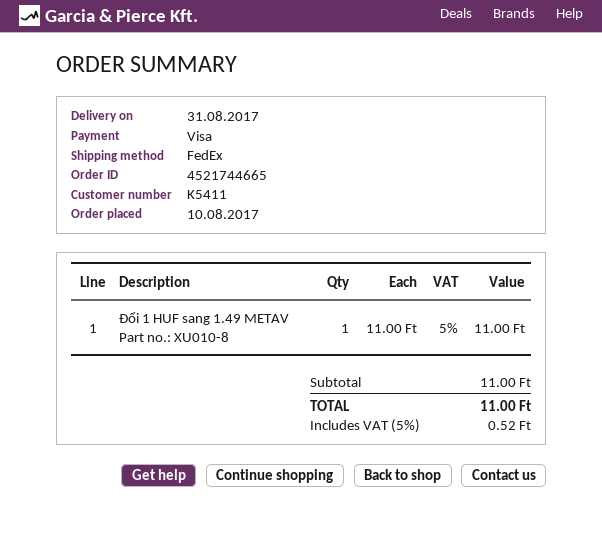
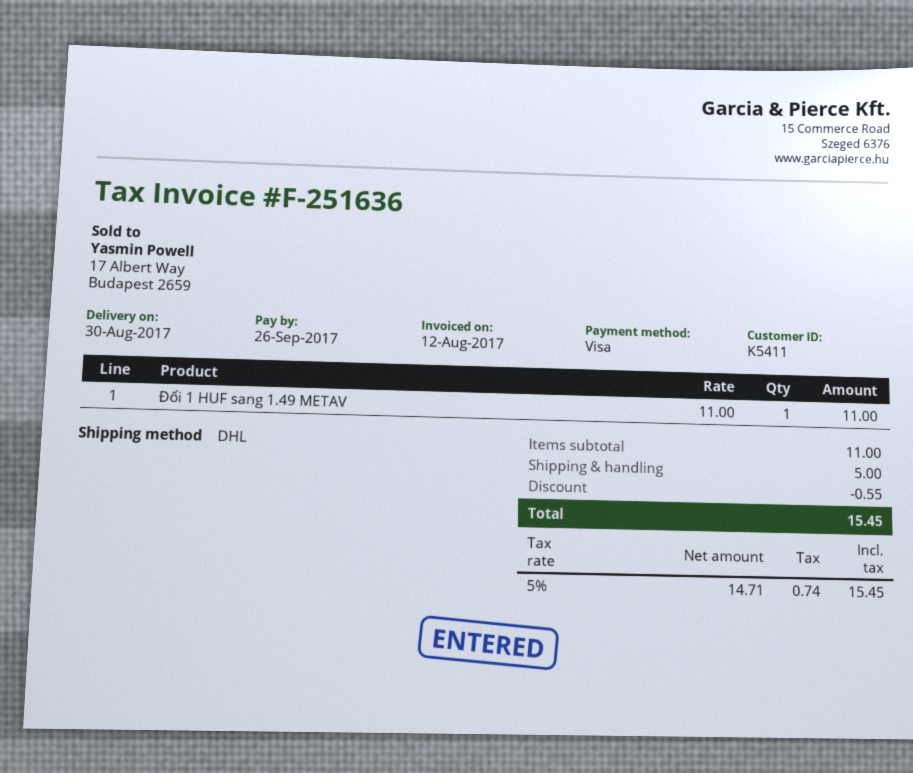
delivery date: 2017-08-31 -> 2017-08-30
shipping method: FedEx -> DHL
discount: none -> 0.55
shipping: none -> 5.00
tax: 5% = 0.52 -> 5% = 0.74
total: 11.00 -> 15.45

